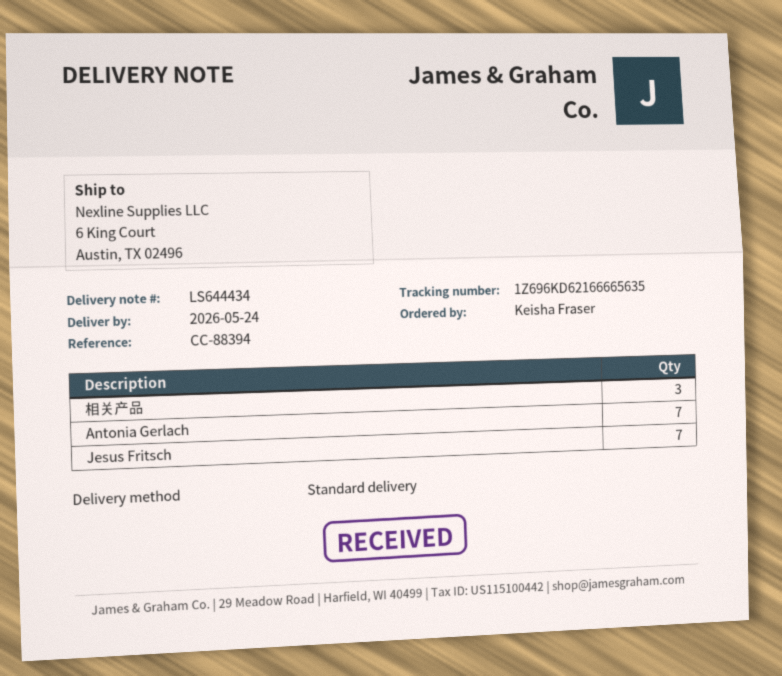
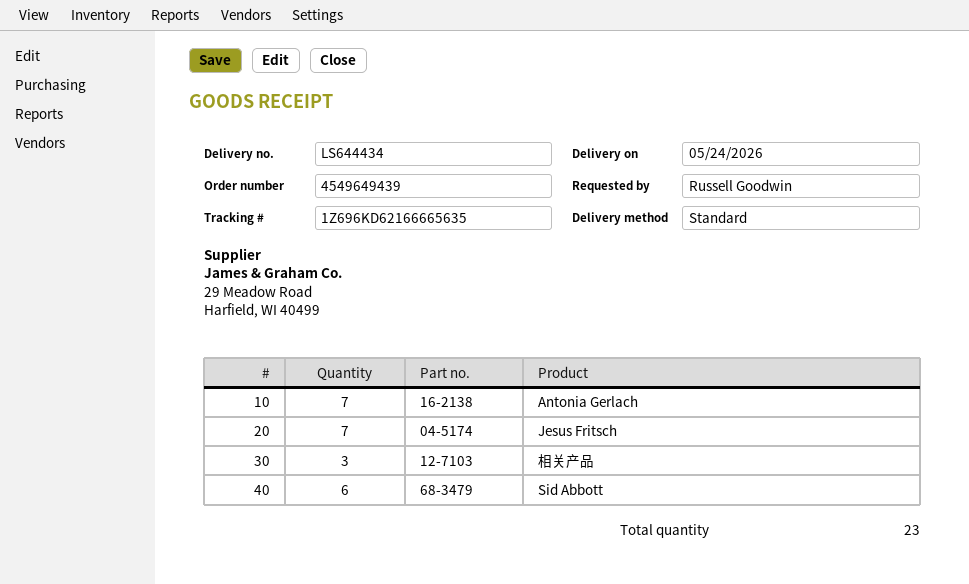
ordered by: Keisha Fraser -> Russell Goodwin
Sid Abbott: none -> 6

